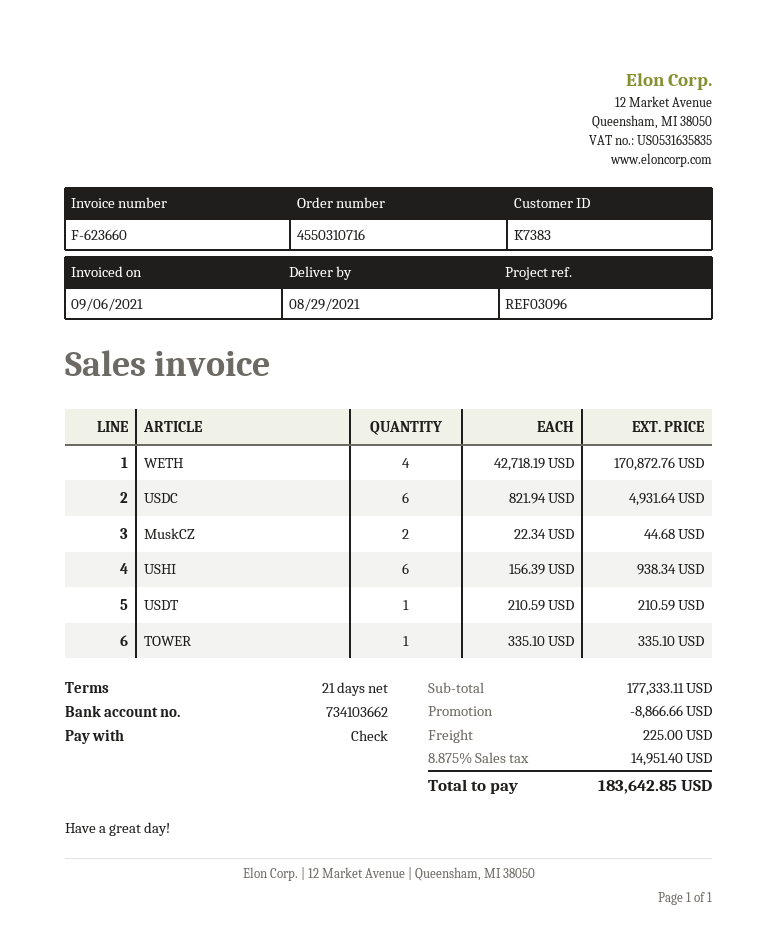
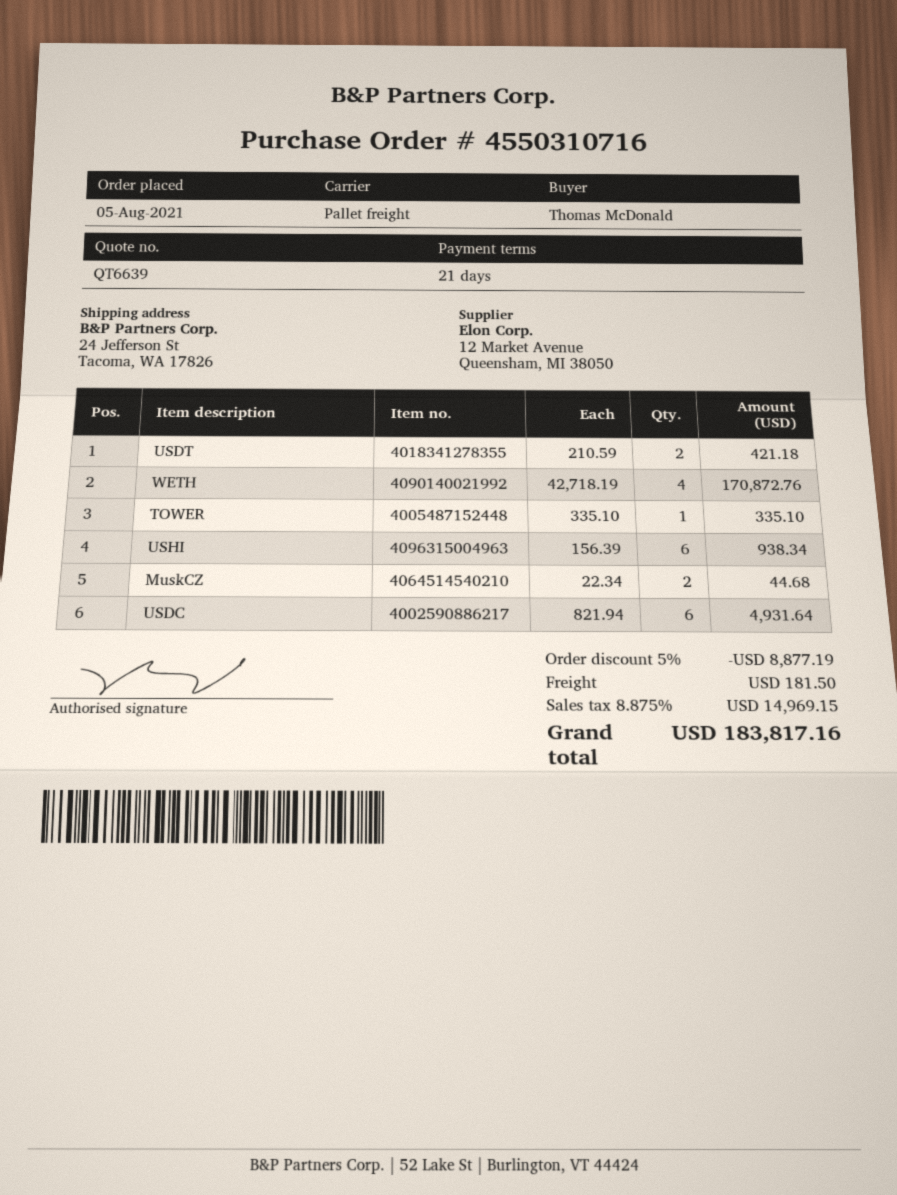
USDT: 1 x 210.59 = 210.59 -> 2 x 210.59 = 421.18
discount: 8866.66 -> 8877.19
shipping: 225.00 -> 181.50
tax: 8.875% = 14951.40 -> 8.875% = 14969.15
total: 183642.85 -> 183817.16

